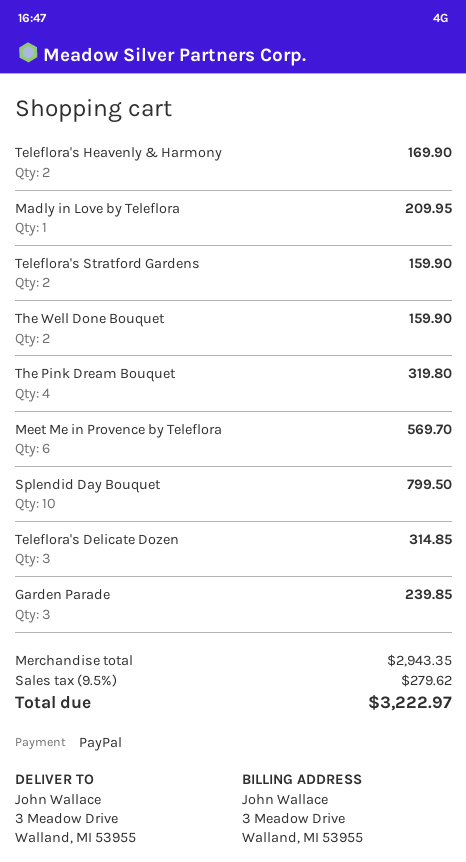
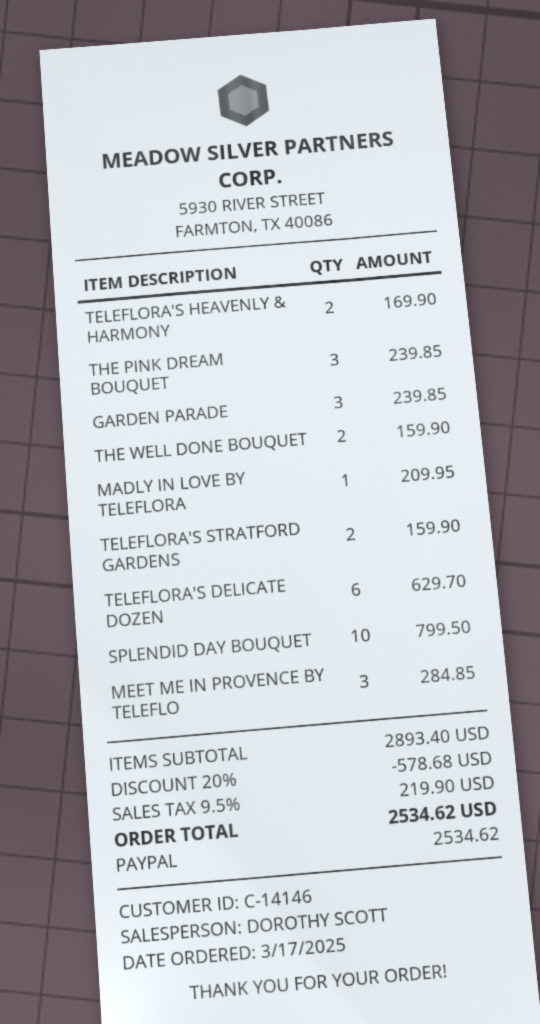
The Pink Dream Bouquet: 4 for 319.80 -> 3 for 239.85
Meet Me in Provence by Teleflora: 6 for 569.70 -> 3 for 284.85
Teleflora's Delicate Dozen: 3 for 314.85 -> 6 for 629.70
subtotal: 2943.35 -> 2893.40
discount: none -> 20% = 578.68
tax: 9.5% = 279.62 -> 9.5% = 219.90
total: 3222.97 -> 2534.62

